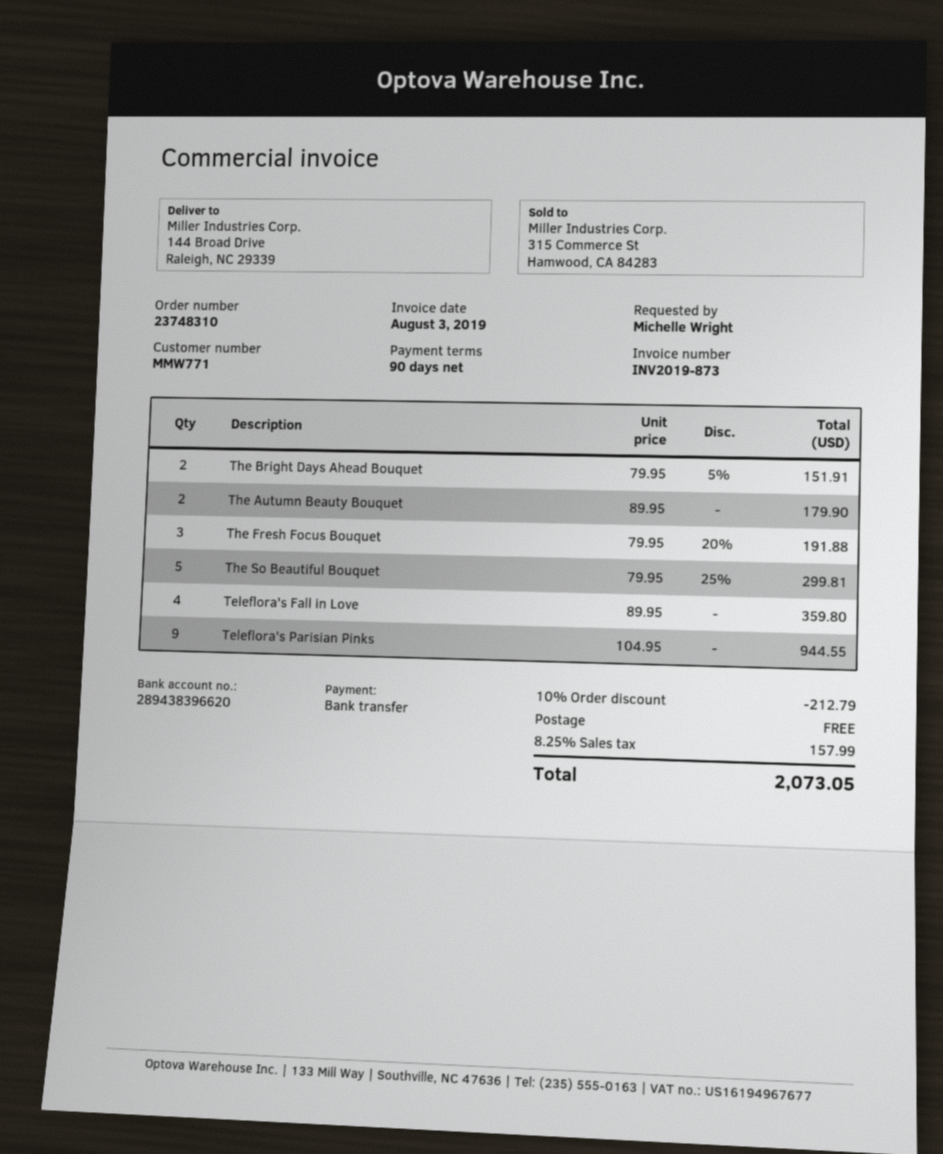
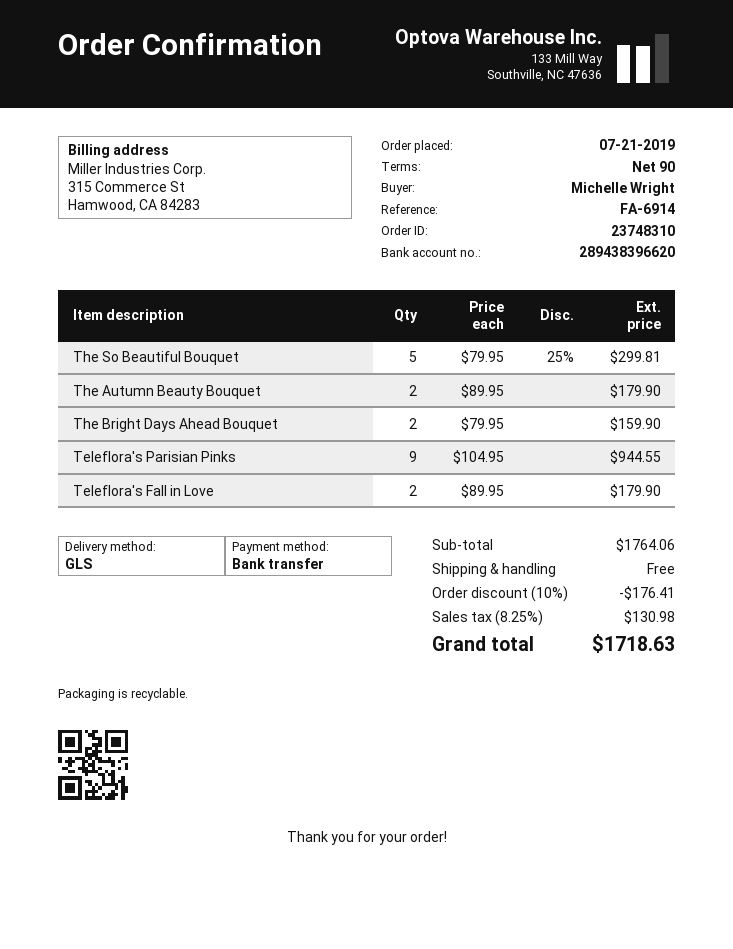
The Bright Days Ahead Bouquet: 2 x 79.95 - 5% = 151.91 -> 2 x 79.95 = 159.90
The Fresh Focus Bouquet: 3 x 79.95 - 20% = 191.88 -> none
Teleflora's Fall in Love: 4 x 89.95 = 359.80 -> 2 x 89.95 = 179.90
discount: 10% = 212.79 -> 10% = 176.41
tax: 8.25% = 157.99 -> 8.25% = 130.98
total: 2073.05 -> 1718.63

